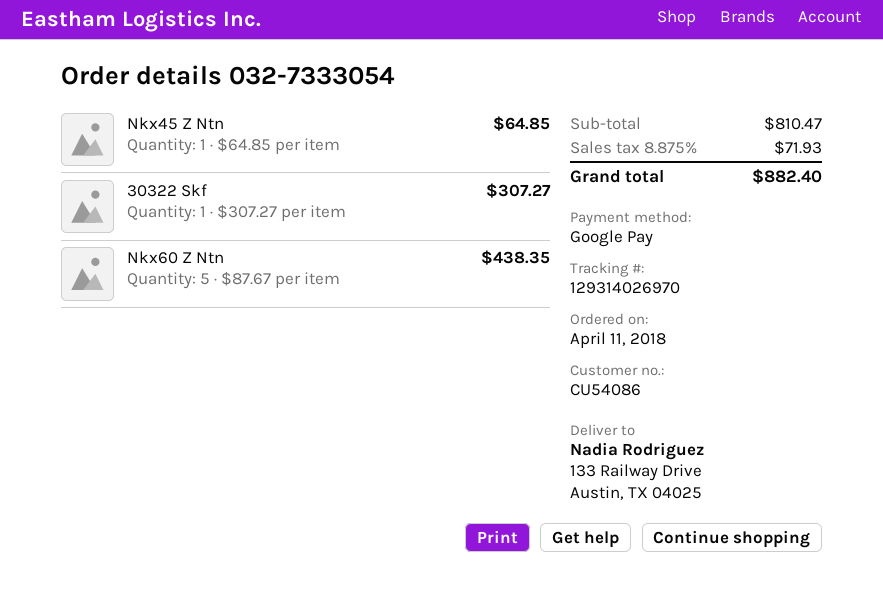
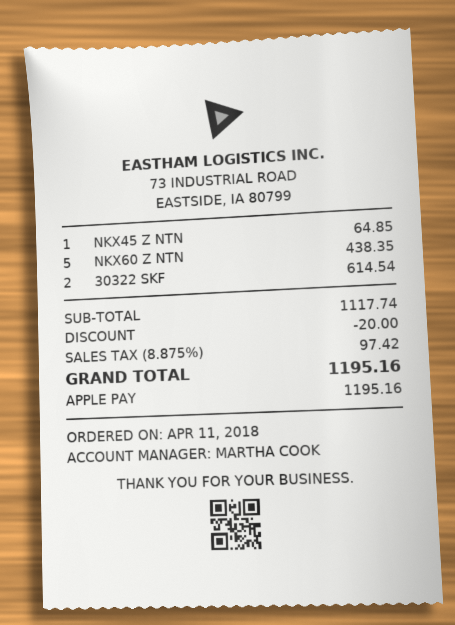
payment method: Google Pay -> Apple Pay
30322 Skf: 1 for 307.27 -> 2 for 614.54
subtotal: 810.47 -> 1117.74
discount: none -> 20.00
tax: 8.875% = 71.93 -> 8.875% = 97.42
total: 882.40 -> 1195.16

